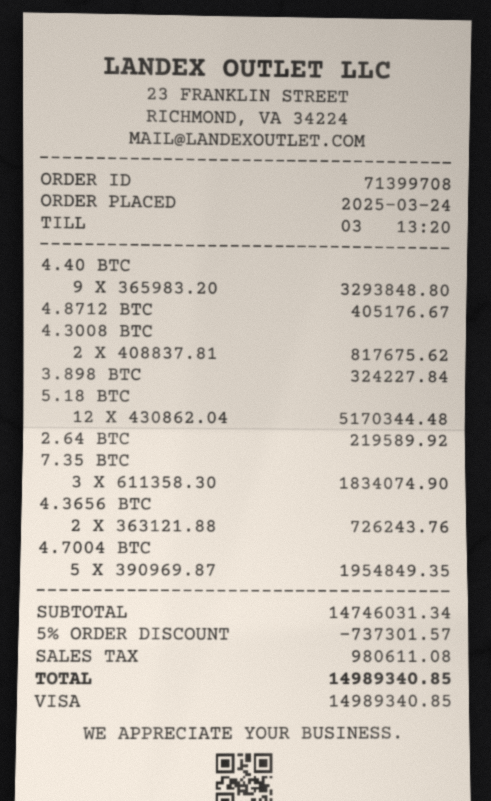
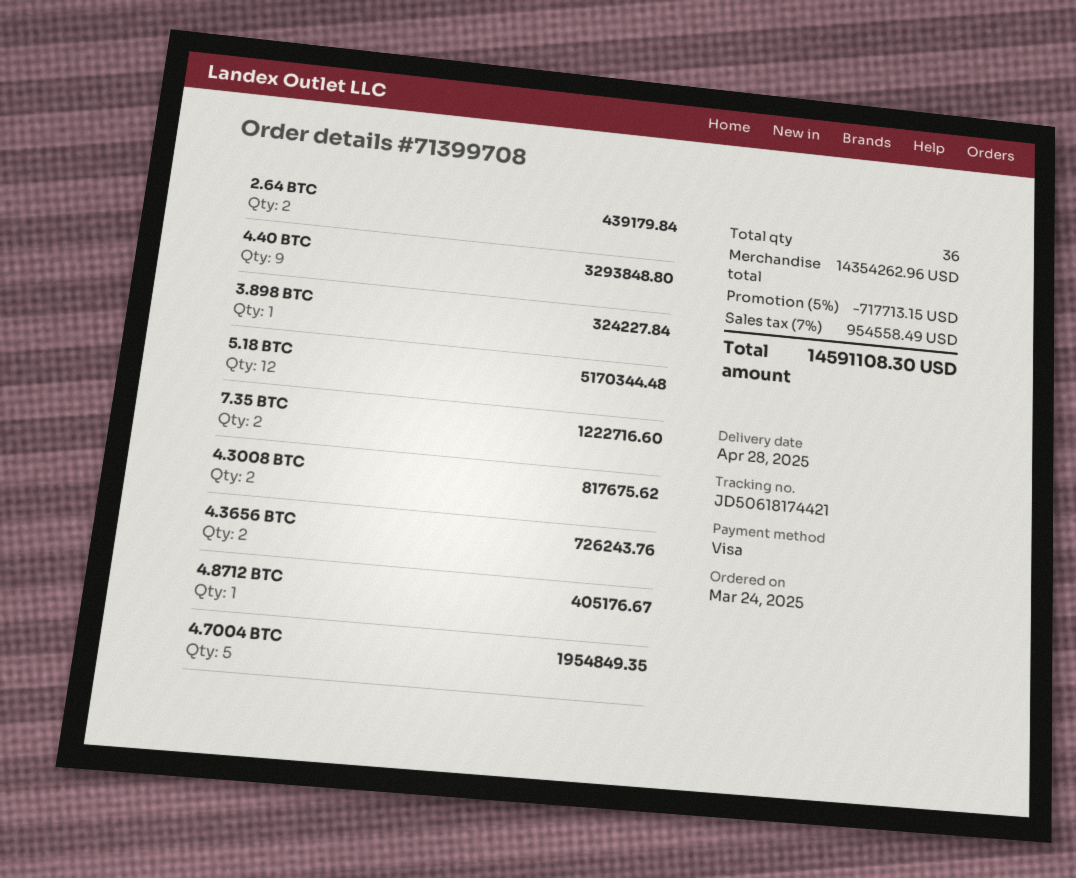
2.64 BTC: 1 for 219589.92 -> 2 for 439179.84
7.35 BTC: 3 for 1834074.90 -> 2 for 1222716.60
subtotal: 14746031.34 -> 14354262.96
discount: 5% = 737301.57 -> 5% = 717713.15
tax: 980611.08 -> 954558.49
total: 14989340.85 -> 14591108.30

